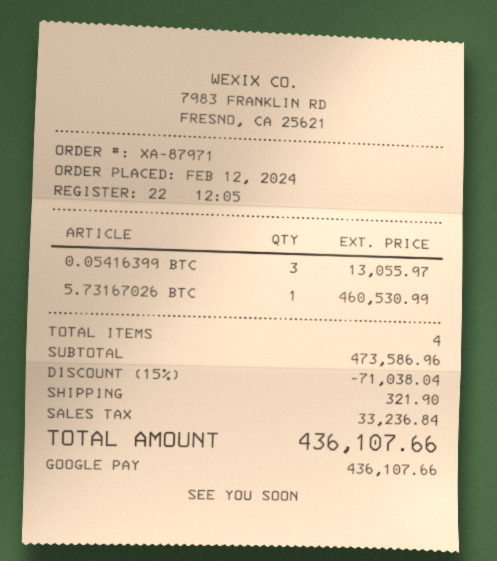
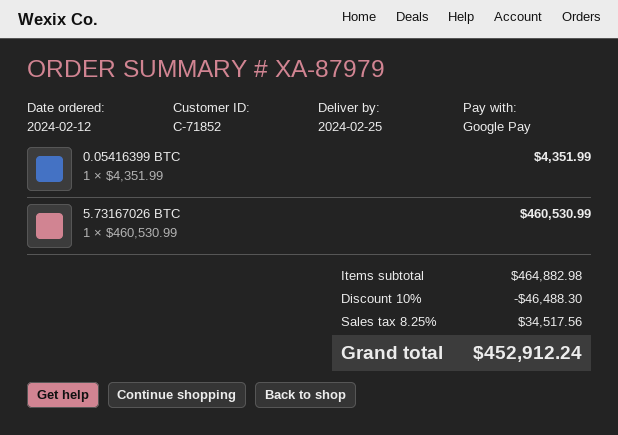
order number: XA-87971 -> XA-87979
0.05416399 BTC: 3 for 13055.97 -> 1 for 4351.99
subtotal: 473586.96 -> 464882.98
discount: 15% = 71038.04 -> 10% = 46488.30
shipping: 321.90 -> none
tax: 33236.84 -> 34517.56
total: 436107.66 -> 452912.24

